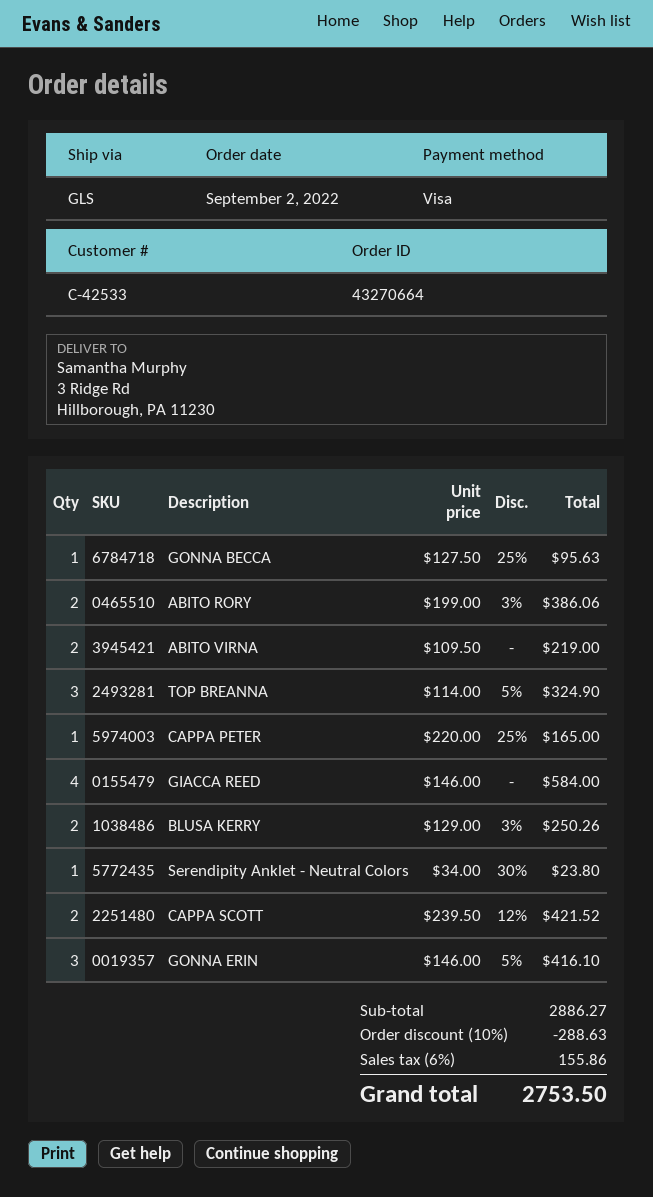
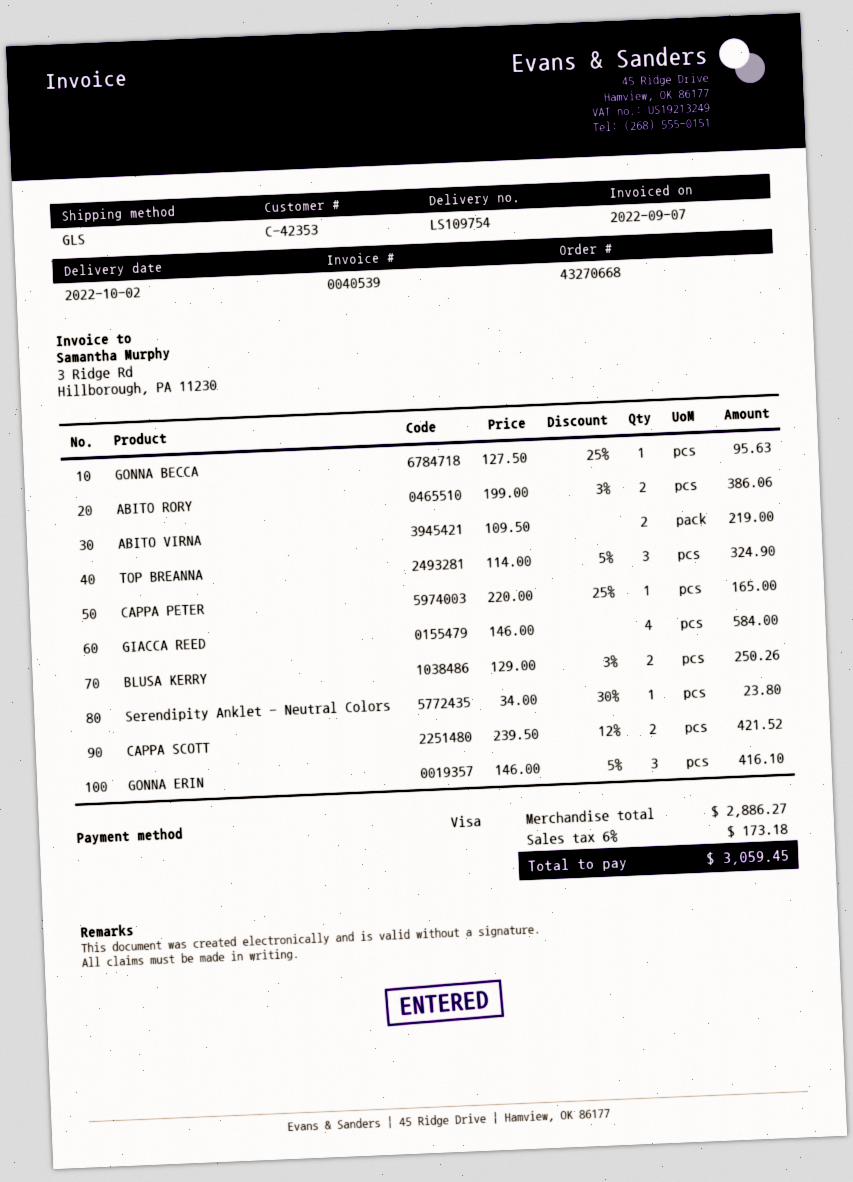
order number: 43270664 -> 43270668
customer number: C-42533 -> C-42353
discount: 10% = 288.63 -> none
tax: 6% = 155.86 -> 6% = 173.18
total: 2753.50 -> 3059.45

